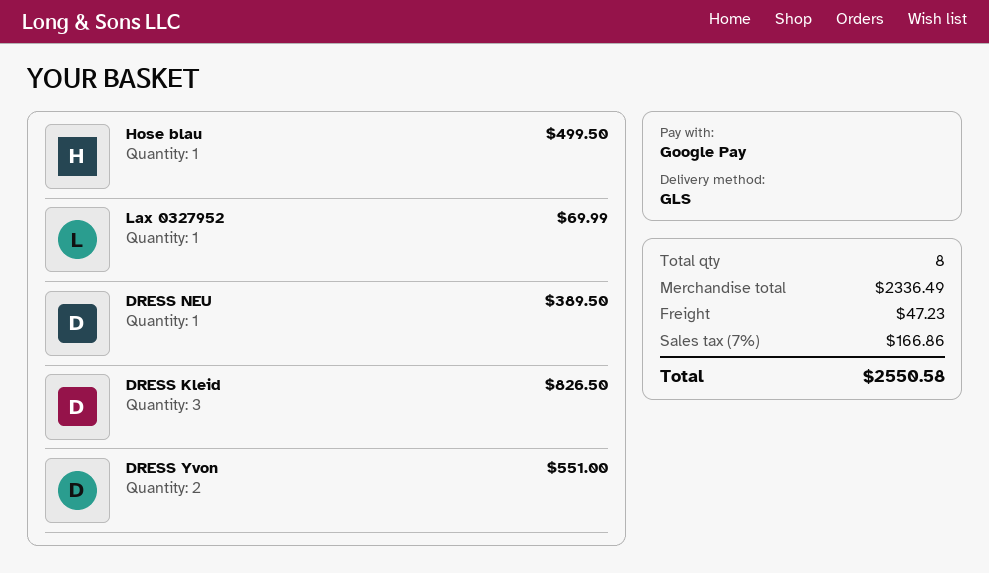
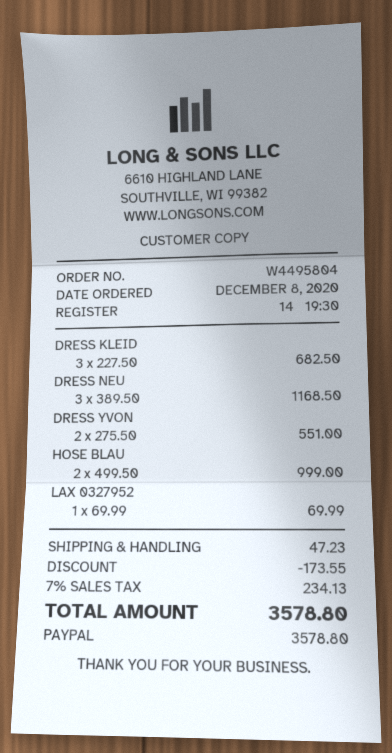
payment method: Google Pay -> PayPal
Hose blau: 1 for 499.50 -> 2 for 999.00
DRESS NEU: 1 for 389.50 -> 3 for 1168.50
DRESS Kleid: 3 for 826.50 -> 3 for 682.50
discount: none -> 173.55
tax: 7% = 166.86 -> 7% = 234.13
total: 2550.58 -> 3578.80

